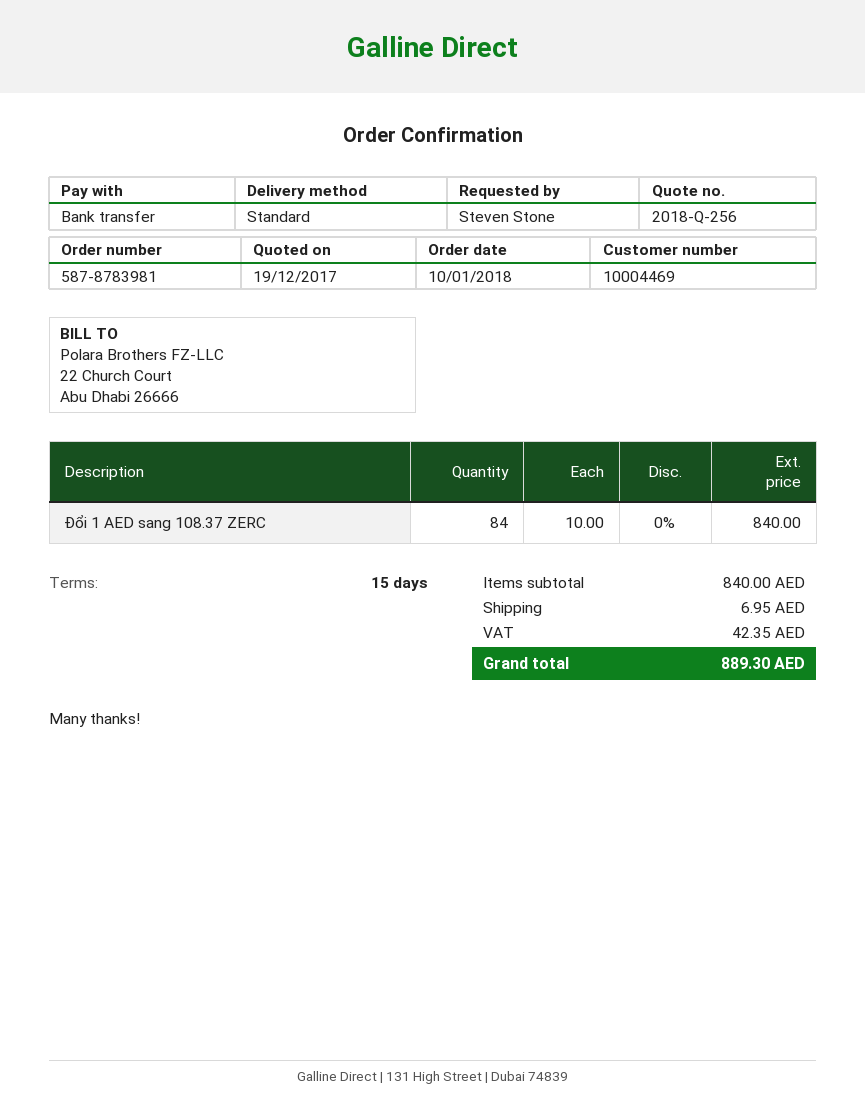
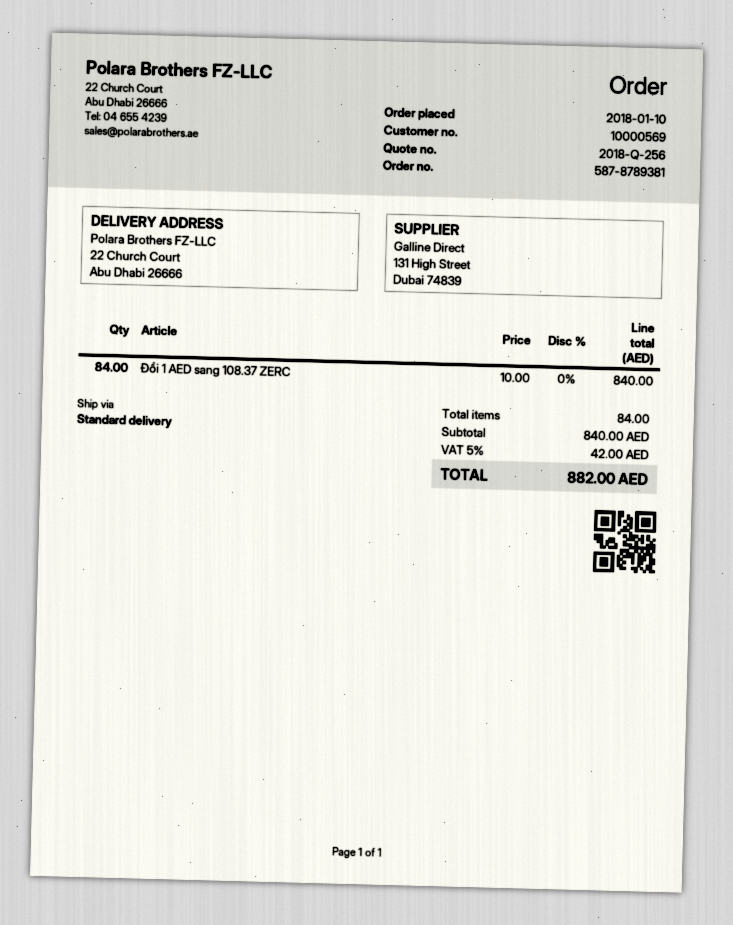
order number: 587-8783981 -> 587-8789381
customer number: 10004469 -> 10000569
shipping: 6.95 -> none
tax: 42.35 -> 42.00
total: 889.30 -> 882.00

